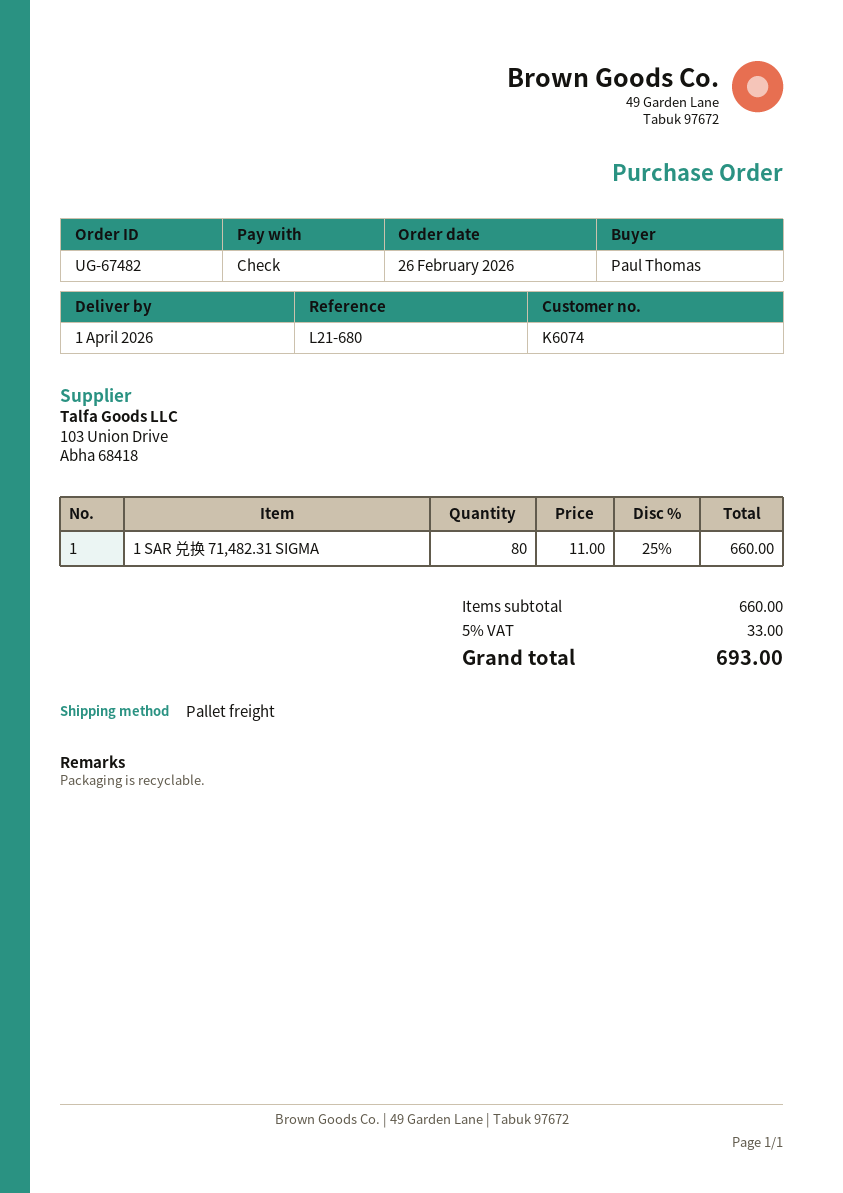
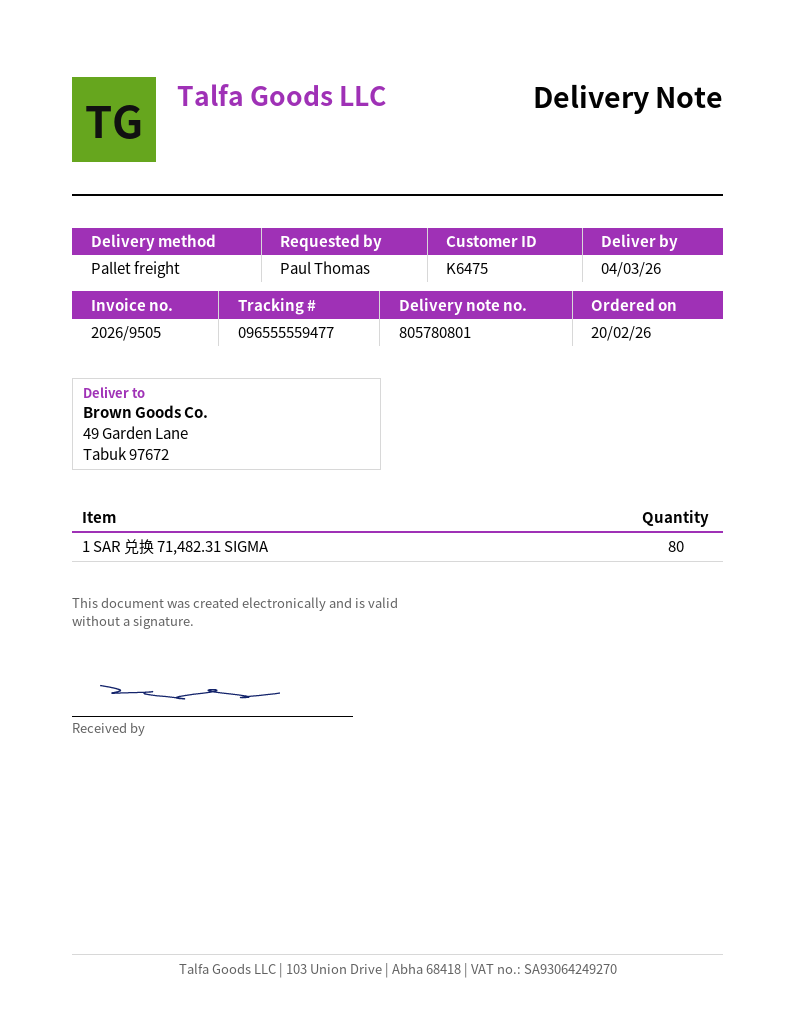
order date: 2026-02-26 -> 2026-02-20
delivery date: 2026-04-01 -> 2026-03-04
customer number: K6074 -> K6475

